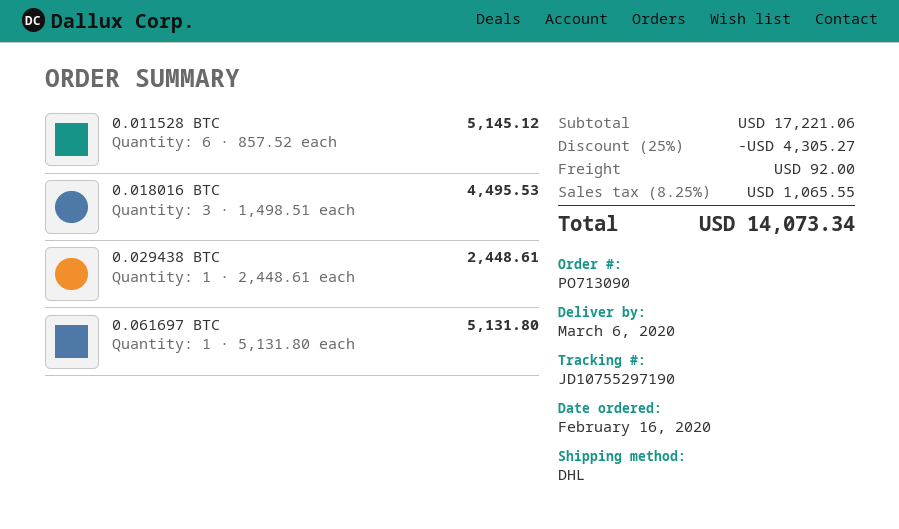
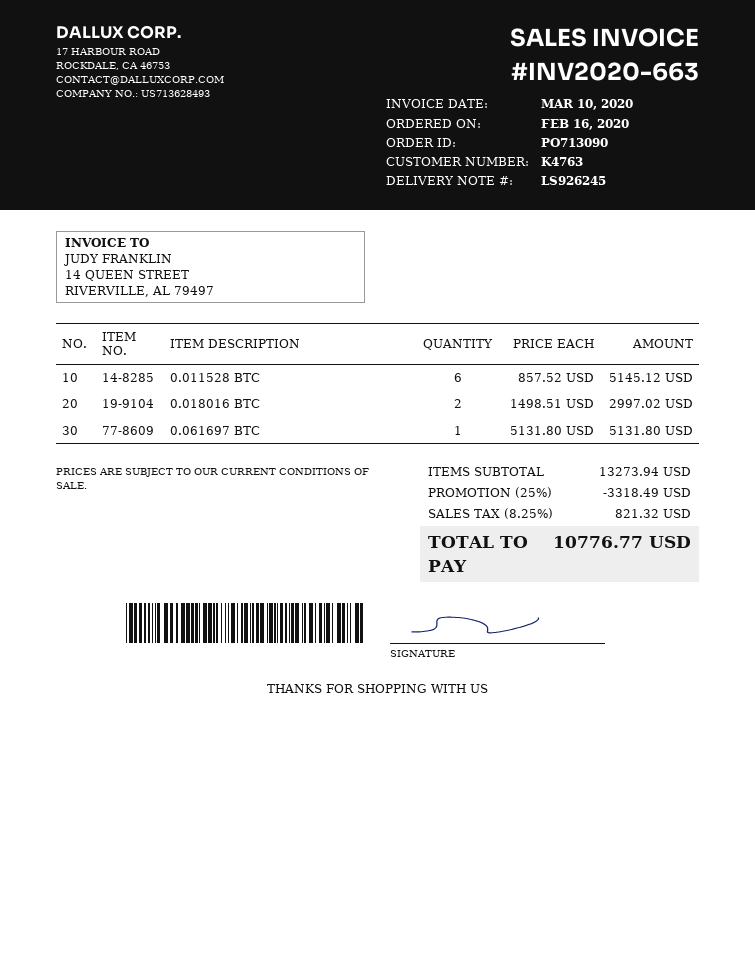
0.018016 BTC: 3 x 1498.51 = 4495.53 -> 2 x 1498.51 = 2997.02
0.029438 BTC: 1 x 2448.61 = 2448.61 -> none
subtotal: 17221.06 -> 13273.94
discount: 25% = 4305.27 -> 25% = 3318.49
shipping: 92.00 -> none
tax: 8.25% = 1065.55 -> 8.25% = 821.32
total: 14073.34 -> 10776.77

